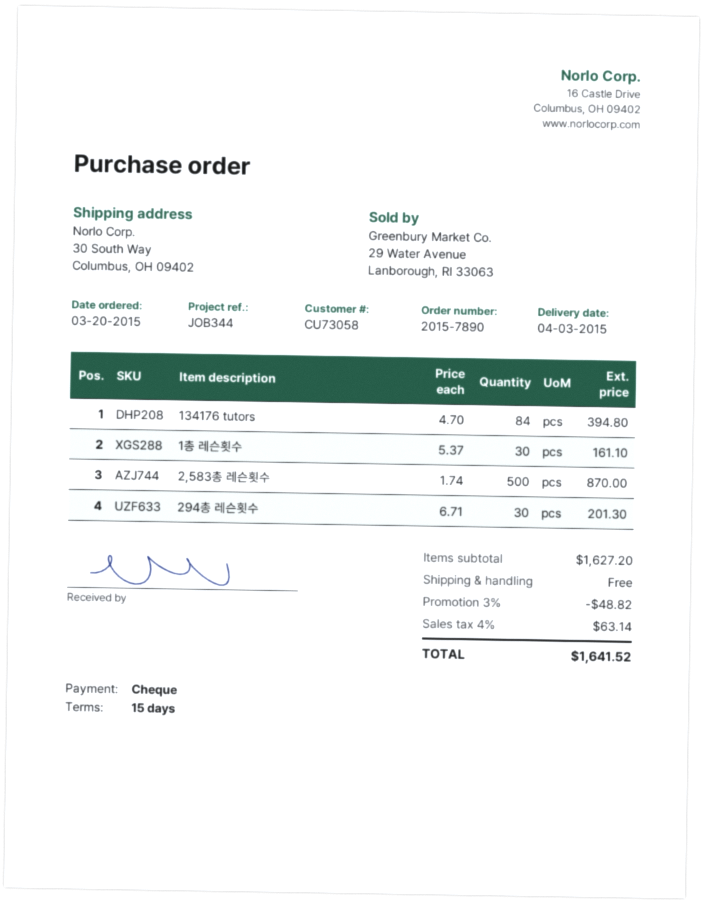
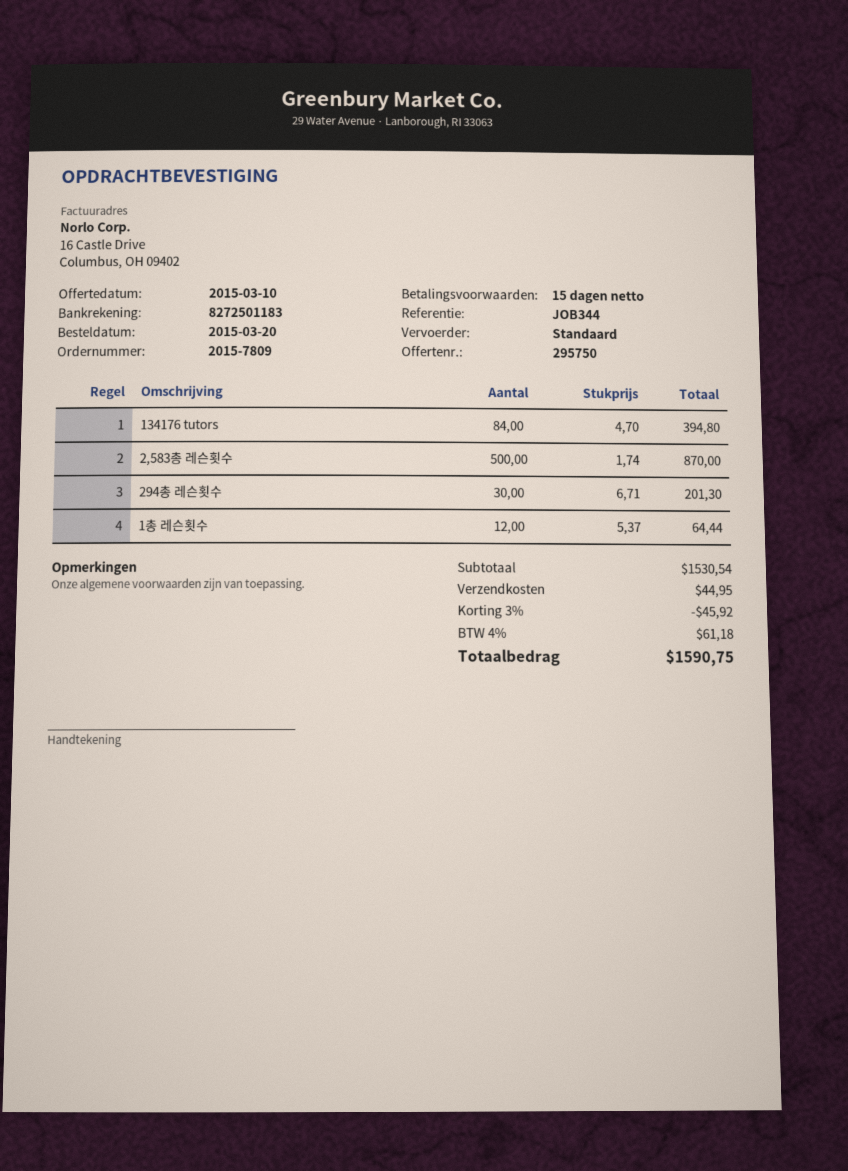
order number: 2015-7890 -> 2015-7809
1총 레슨횟수: 30 x 5.37 = 161.10 -> 12 x 5.37 = 64.44
subtotal: 1627.20 -> 1530.54
discount: 3% = 48.82 -> 3% = 45.92
shipping: 0.00 -> 44.95
tax: 4% = 63.14 -> 4% = 61.18
total: 1641.52 -> 1590.75

